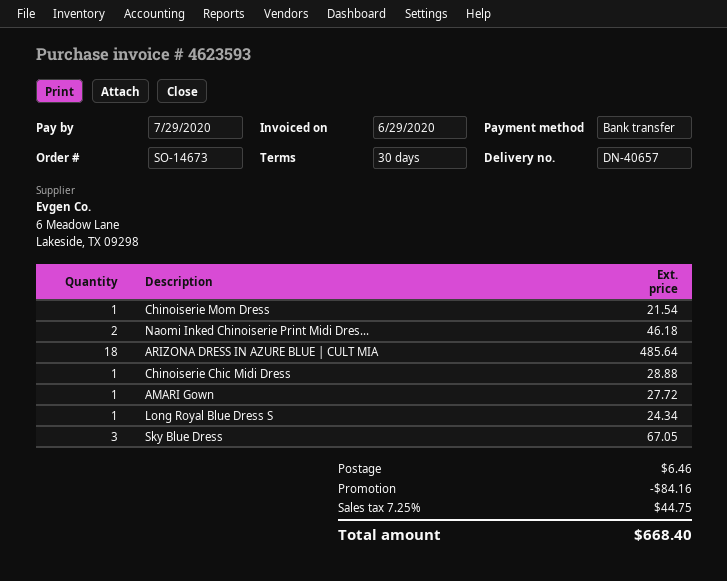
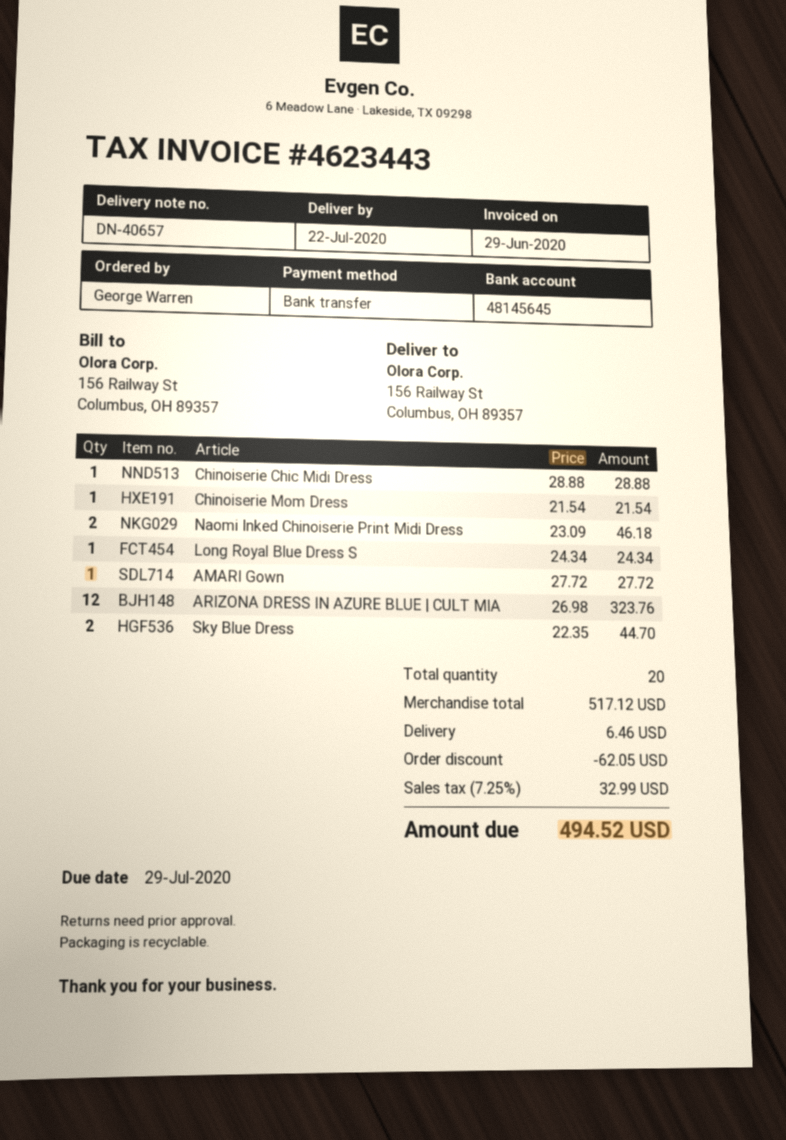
invoice number: 4623593 -> 4623443
ARIZONA DRESS IN AZURE BLUE | CULT MIA: 18 for 485.64 -> 12 for 323.76
Sky Blue Dress: 3 for 67.05 -> 2 for 44.70
discount: 84.16 -> 62.05
tax: 7.25% = 44.75 -> 7.25% = 32.99
total: 668.40 -> 494.52

